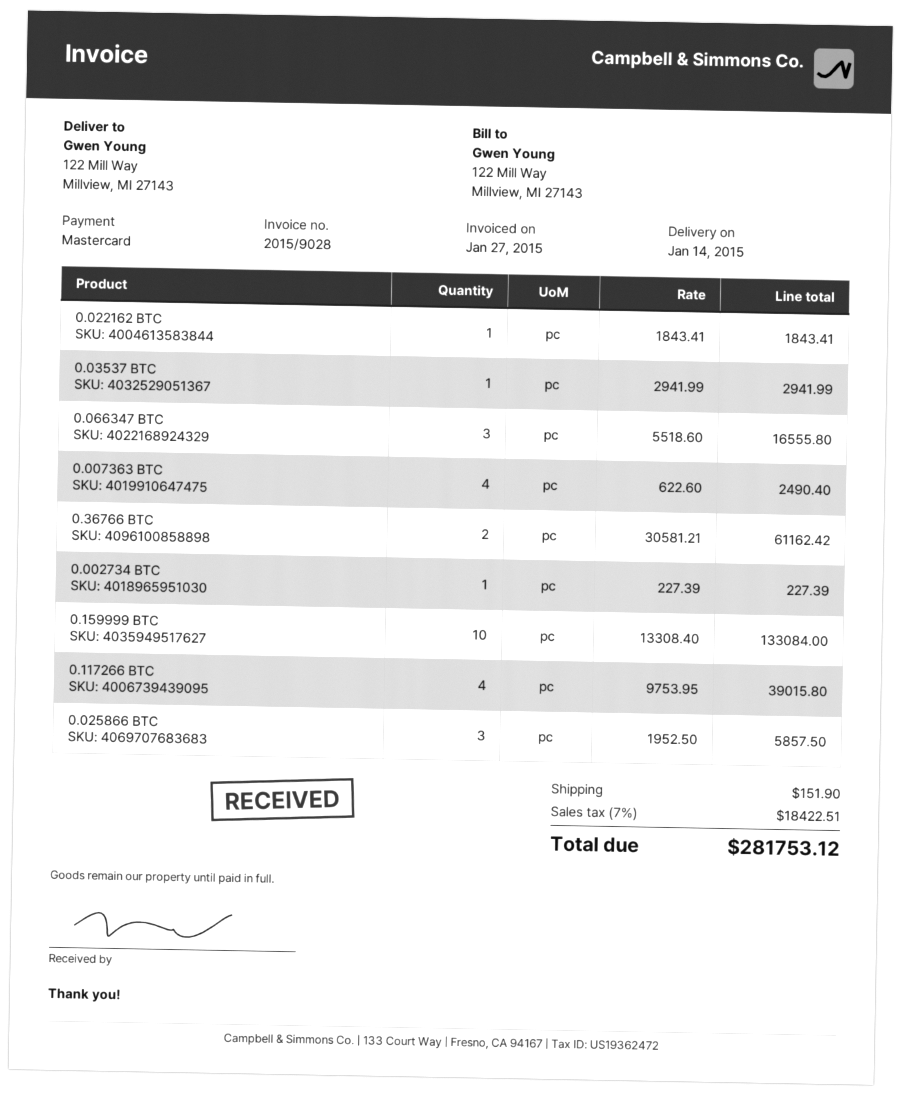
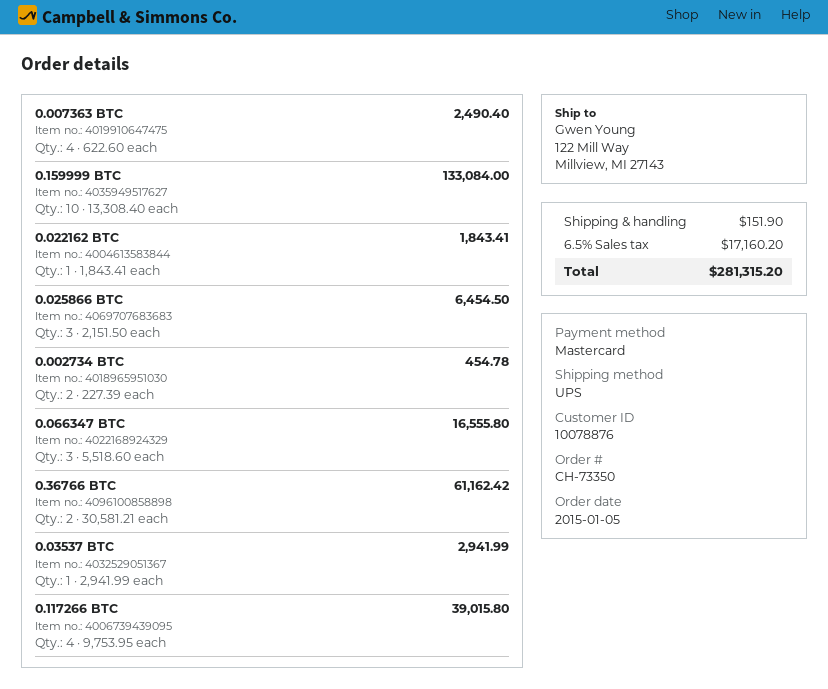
0.002734 BTC: 1 x 227.39 = 227.39 -> 2 x 227.39 = 454.78
0.025866 BTC: 3 x 1952.50 = 5857.50 -> 3 x 2151.50 = 6454.50
tax: 7% = 18422.51 -> 6.5% = 17160.20
total: 281753.12 -> 281315.20

